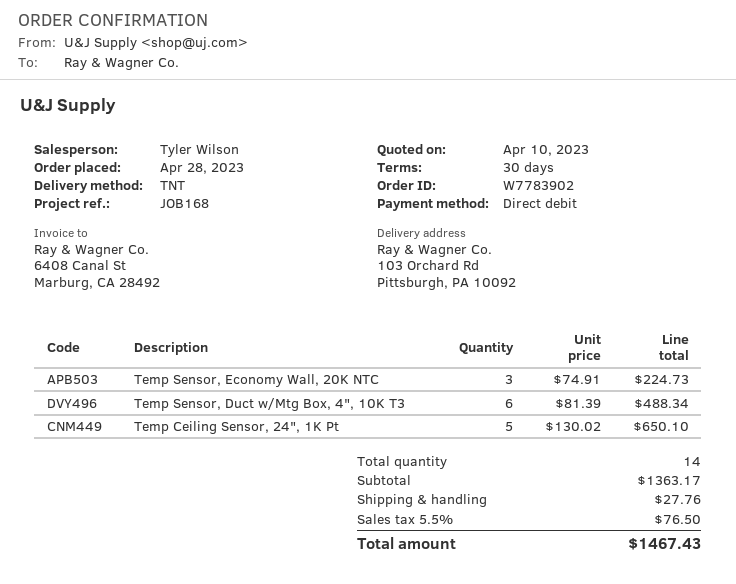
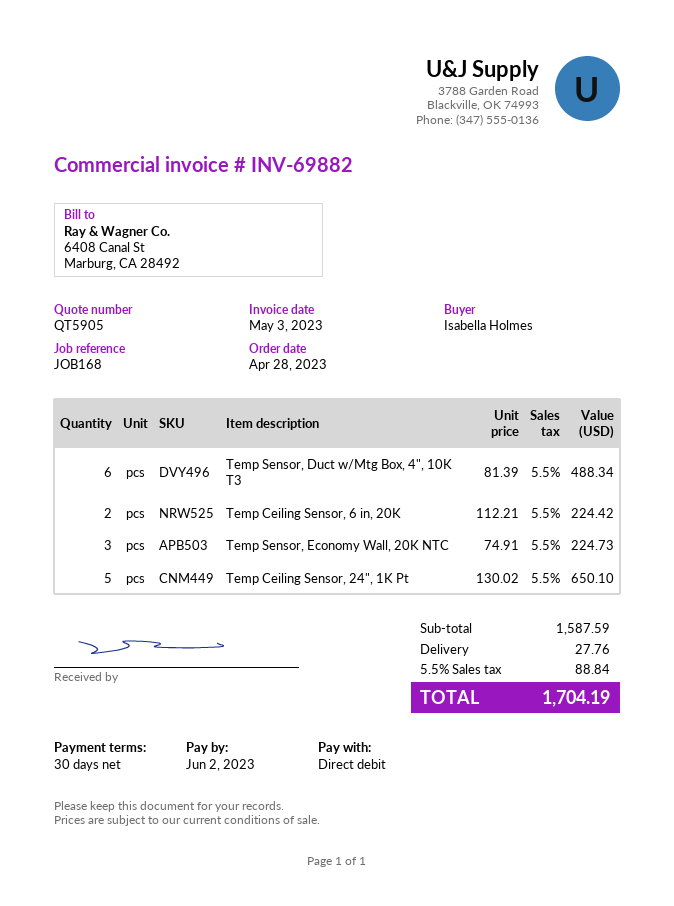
Temp Ceiling Sensor, 6 in, 20K: none -> 2 x 112.21 = 224.42
subtotal: 1363.17 -> 1587.59
tax: 5.5% = 76.50 -> 5.5% = 88.84
total: 1467.43 -> 1704.19

